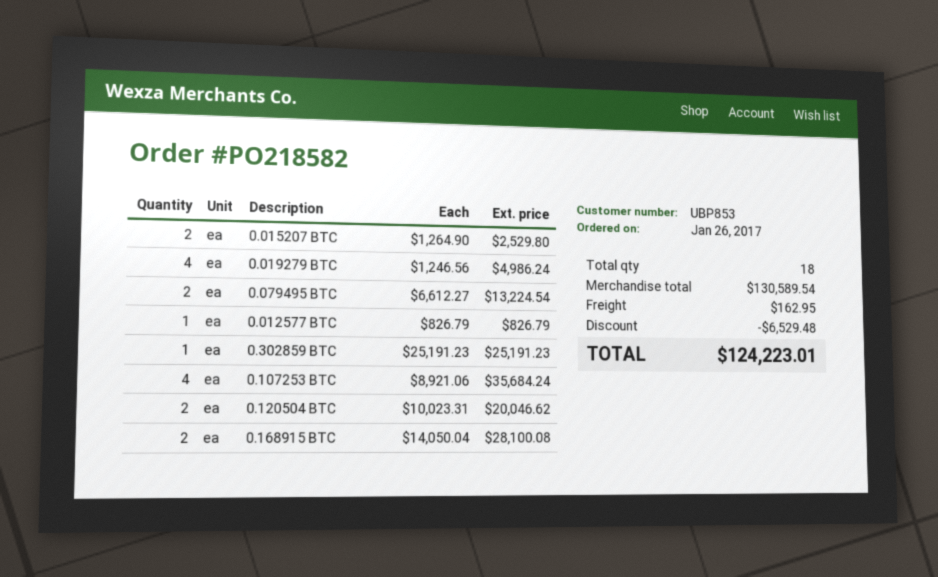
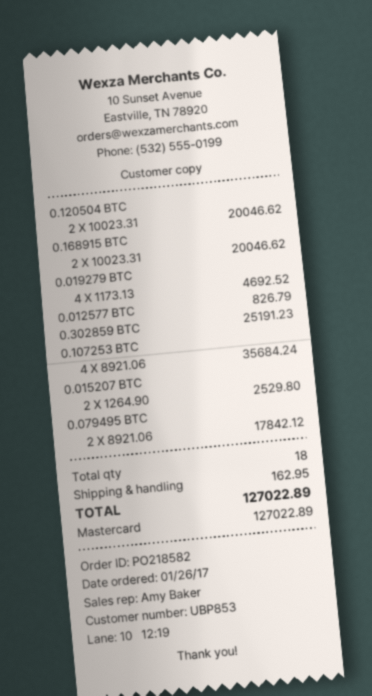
0.019279 BTC: 4 x 1246.56 = 4986.24 -> 4 x 1173.13 = 4692.52
0.079495 BTC: 2 x 6612.27 = 13224.54 -> 2 x 8921.06 = 17842.12
0.168915 BTC: 2 x 14050.04 = 28100.08 -> 2 x 10023.31 = 20046.62
discount: 6529.48 -> none
total: 124223.01 -> 127022.89

